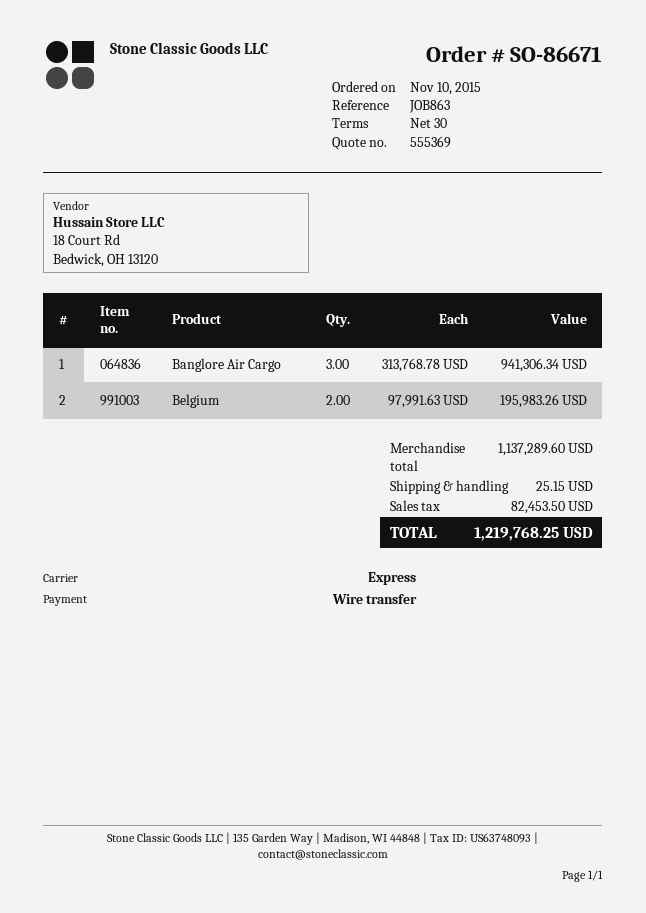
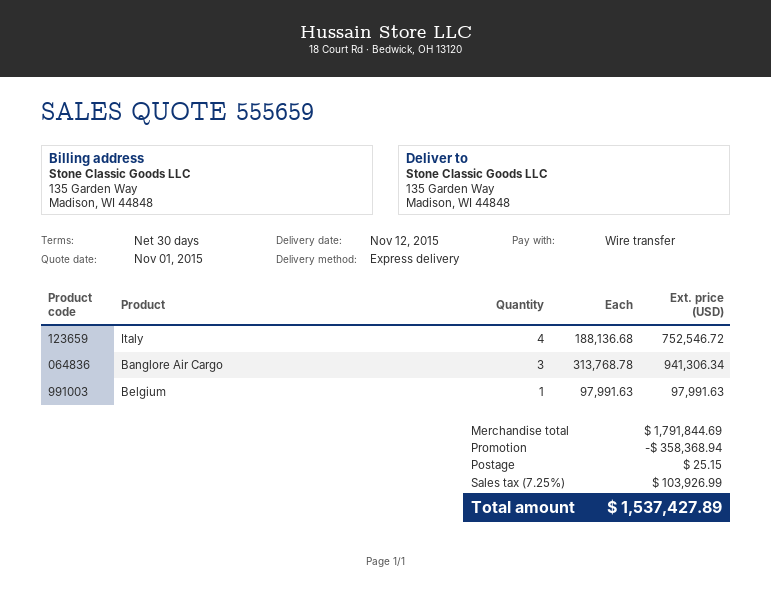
quote number: 555369 -> 555659
Belgium: 2 x 97991.63 = 195983.26 -> 1 x 97991.63 = 97991.63
Italy: none -> 4 x 188136.68 = 752546.72
subtotal: 1137289.60 -> 1791844.69
discount: none -> 358368.94
tax: 82453.50 -> 103926.99
total: 1219768.25 -> 1537427.89

